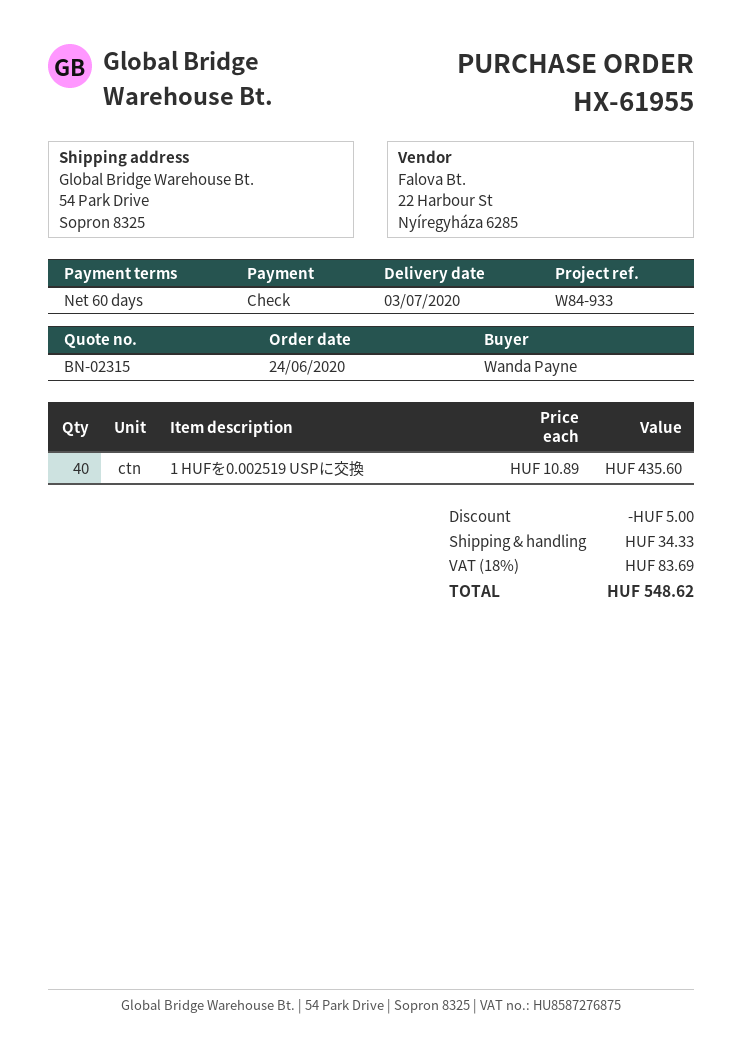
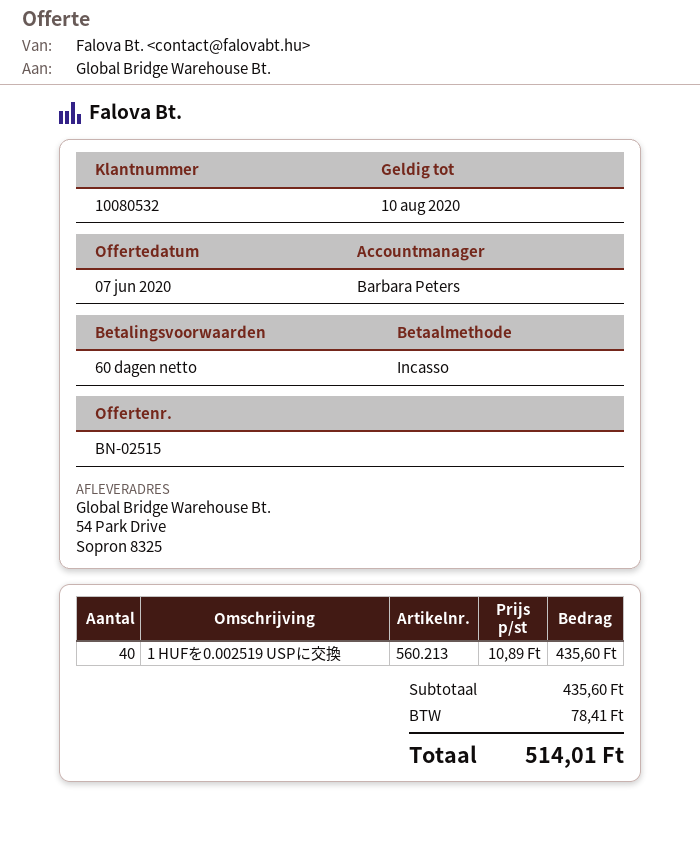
quote number: BN-02315 -> BN-02515
payment method: cheque -> direct debit
discount: 5.00 -> none
shipping: 34.33 -> none
tax: 83.69 -> 78.41
total: 548.62 -> 514.01

